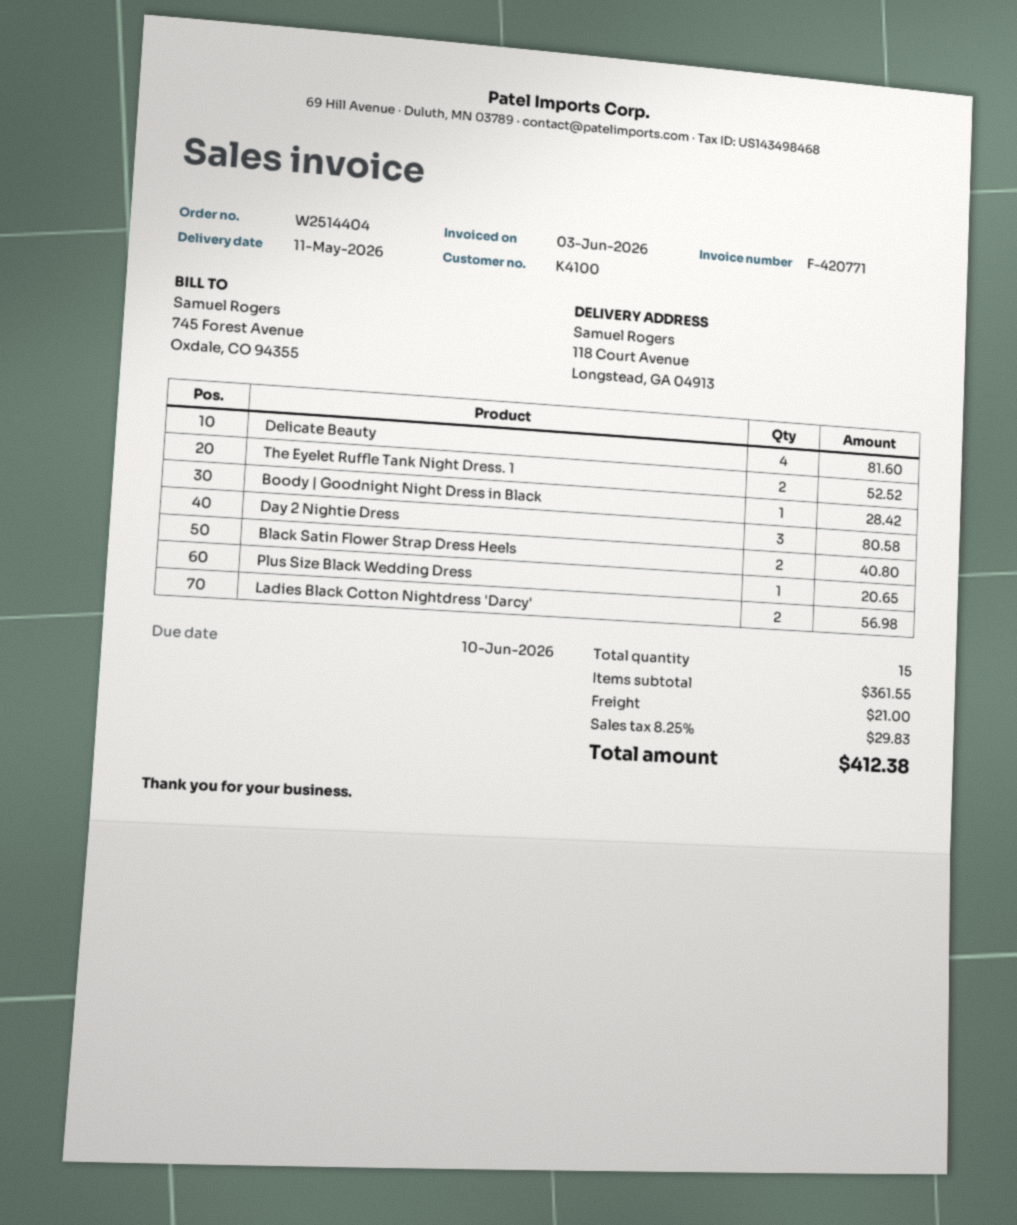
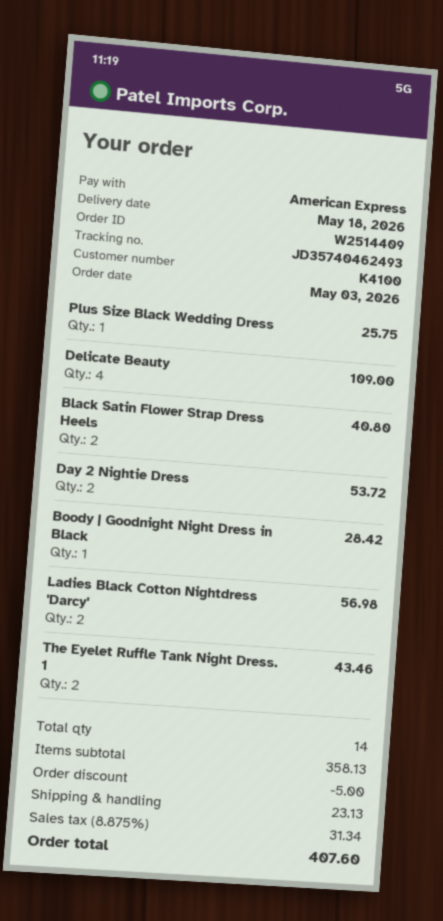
order number: W2514404 -> W2514409
delivery date: 2026-05-11 -> 2026-05-18
Delicate Beauty: 4 for 81.60 -> 4 for 109.00
The Eyelet Ruffle Tank Night Dress. 1: 2 for 52.52 -> 2 for 43.46
Day 2 Nightie Dress: 3 for 80.58 -> 2 for 53.72
Plus Size Black Wedding Dress: 1 for 20.65 -> 1 for 25.75
total quantity: 15 -> 14
subtotal: 361.55 -> 358.13
discount: none -> 5.00
shipping: 21.00 -> 23.13
tax: 8.25% = 29.83 -> 8.875% = 31.34
total: 412.38 -> 407.60

